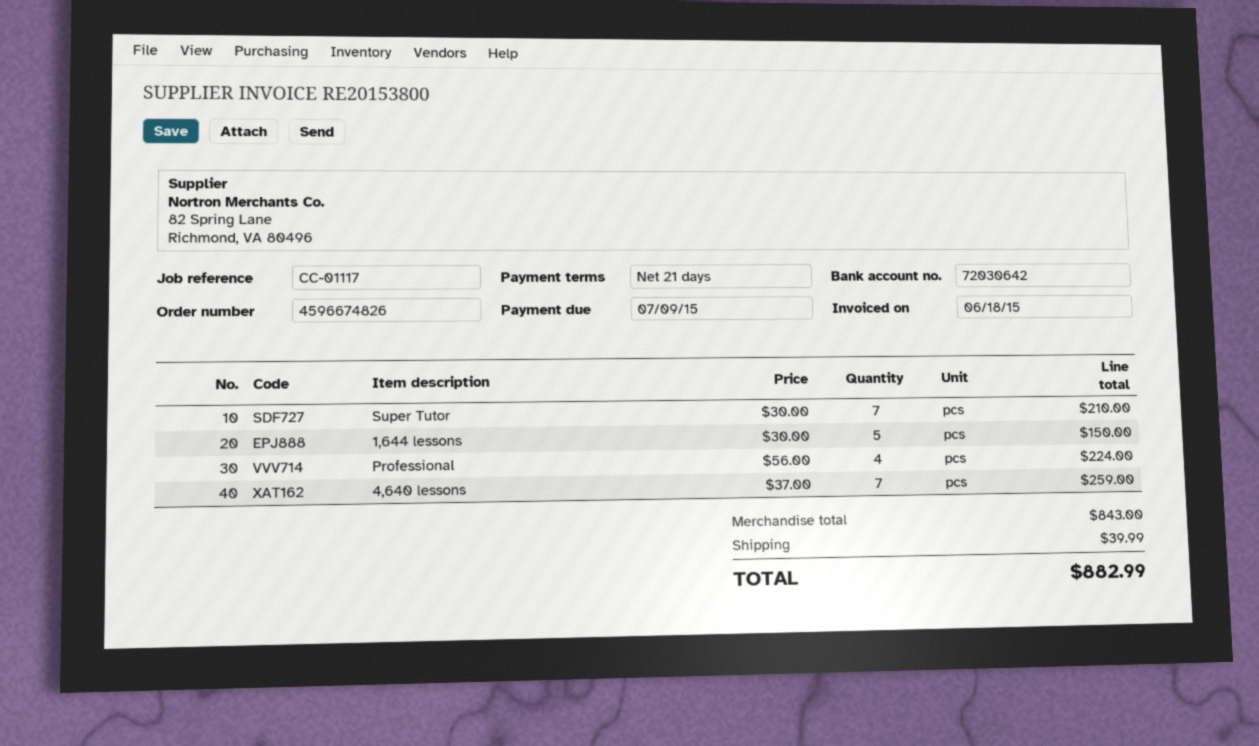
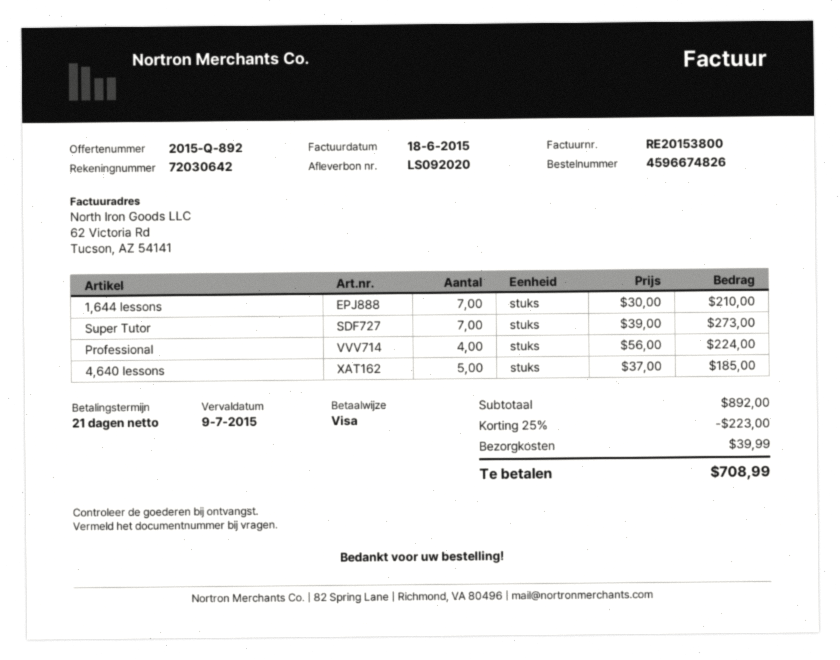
Super Tutor: 7 x 30.00 = 210.00 -> 7 x 39.00 = 273.00
1,644 lessons: 5 x 30.00 = 150.00 -> 7 x 30.00 = 210.00
4,640 lessons: 7 x 37.00 = 259.00 -> 5 x 37.00 = 185.00
subtotal: 843.00 -> 892.00
discount: none -> 25% = 223.00
total: 882.99 -> 708.99

